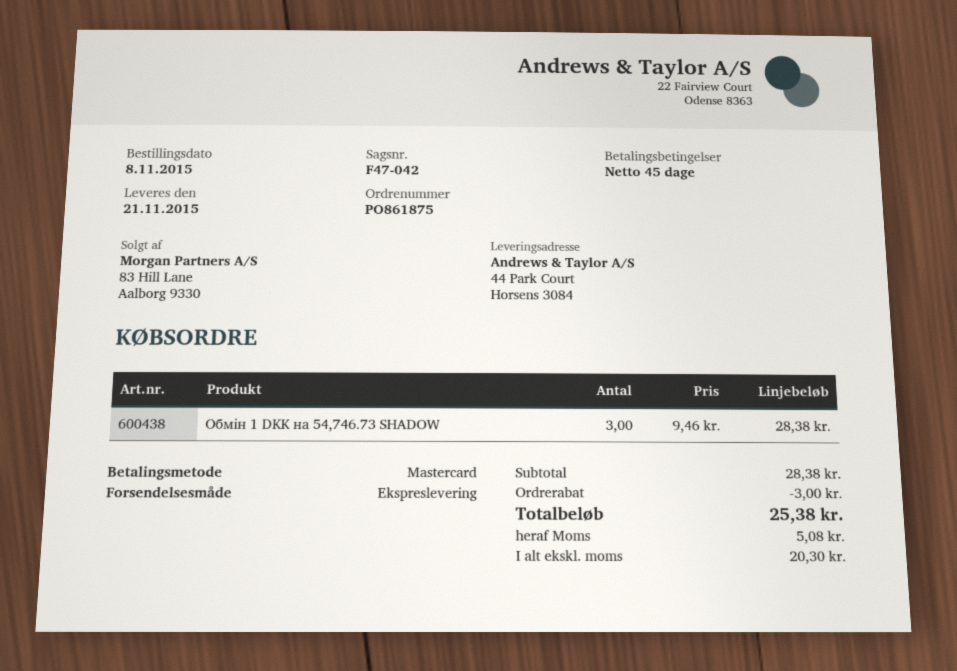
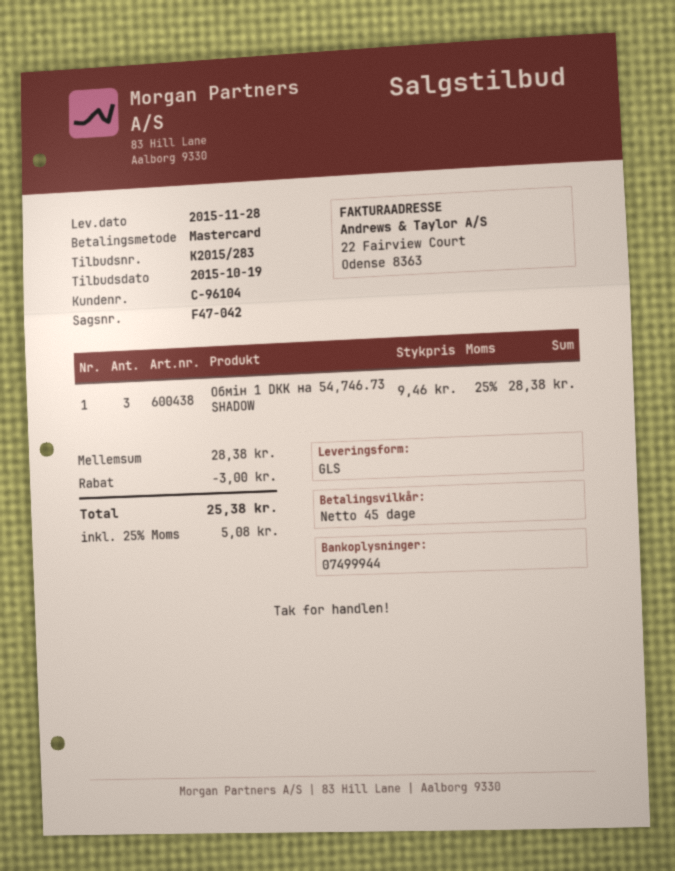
delivery date: 2015-11-21 -> 2015-11-28
shipping method: express -> GLS

